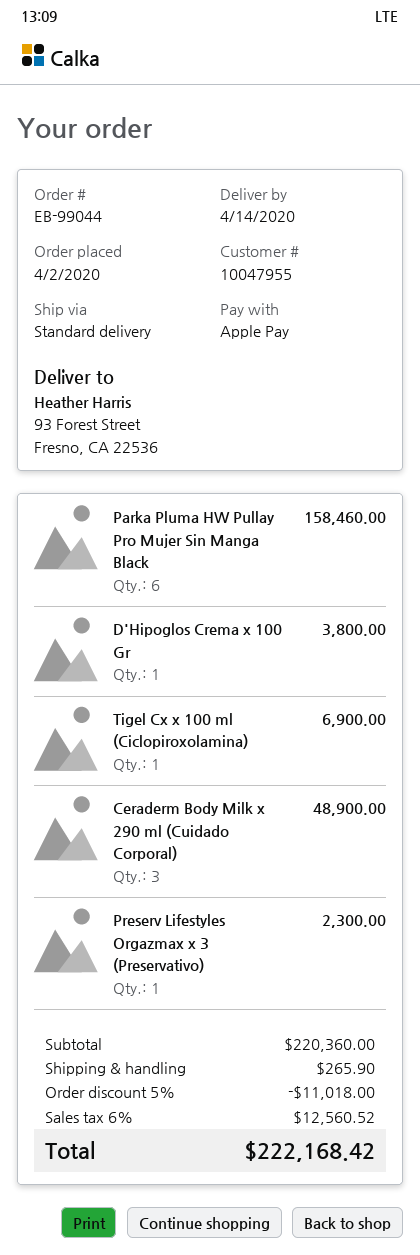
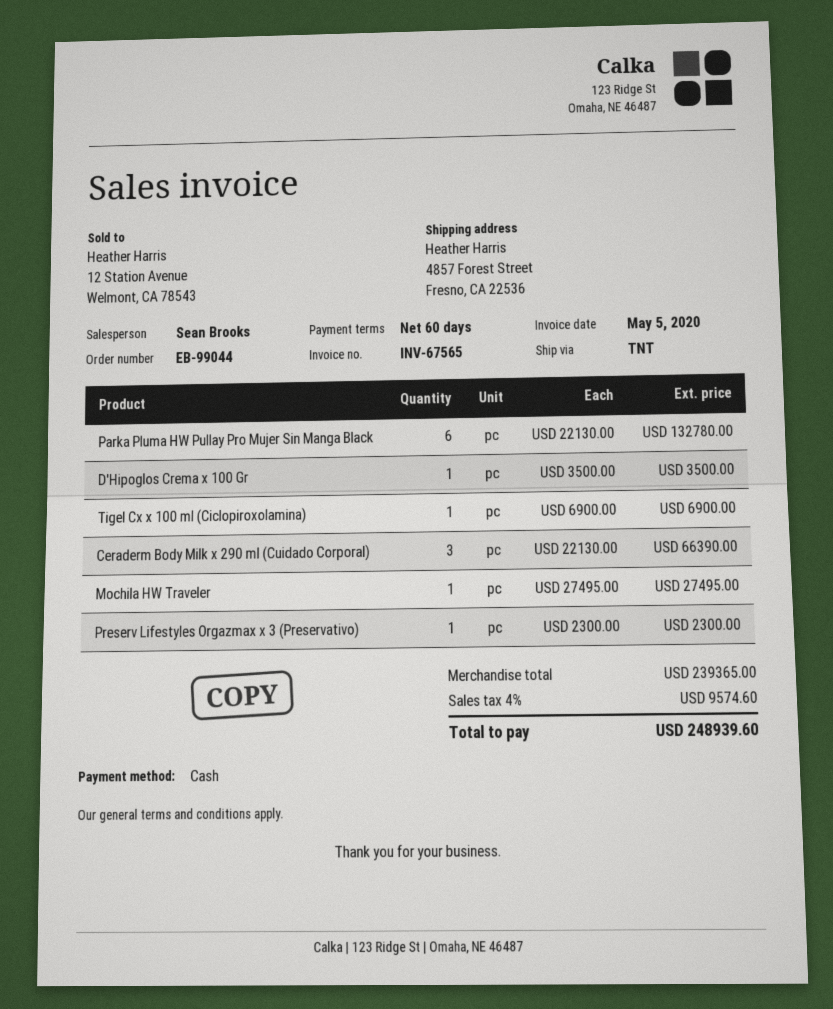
payment method: Apple Pay -> cash
shipping method: standard -> TNT
ship to: 93 Forest Street, Fresno, CA 22536 -> 4857 Forest Street, Fresno, CA 22536
Parka Pluma HW Pullay Pro Mujer Sin Manga Black: 6 for 158460.00 -> 6 for 132780.00
D'Hipoglos Crema x 100 Gr: 1 for 3800.00 -> 1 for 3500.00
Ceraderm Body Milk x 290 ml (Cuidado Corporal): 3 for 48900.00 -> 3 for 66390.00
Mochila HW Traveler: none -> 1 for 27495.00
subtotal: 220360.00 -> 239365.00
discount: 5% = 11018.00 -> none
shipping: 265.90 -> none
tax: 6% = 12560.52 -> 4% = 9574.60
total: 222168.42 -> 248939.60

